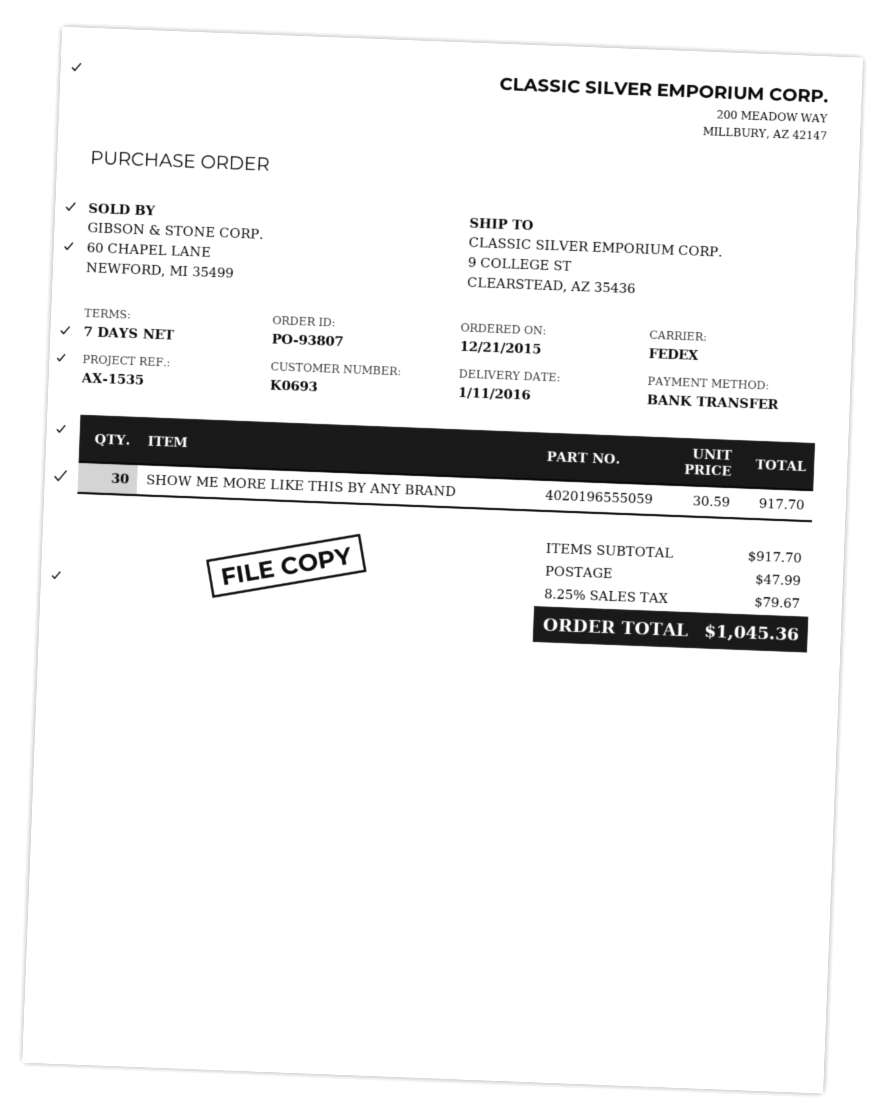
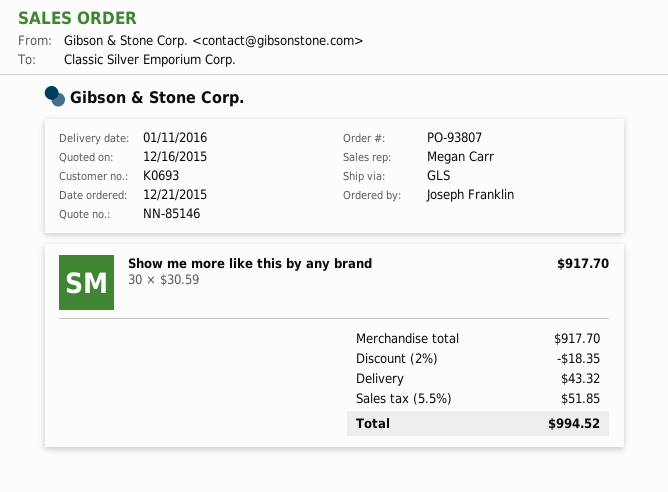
shipping method: FedEx -> GLS
discount: none -> 2% = 18.35
shipping: 47.99 -> 43.32
tax: 8.25% = 79.67 -> 5.5% = 51.85
total: 1045.36 -> 994.52

